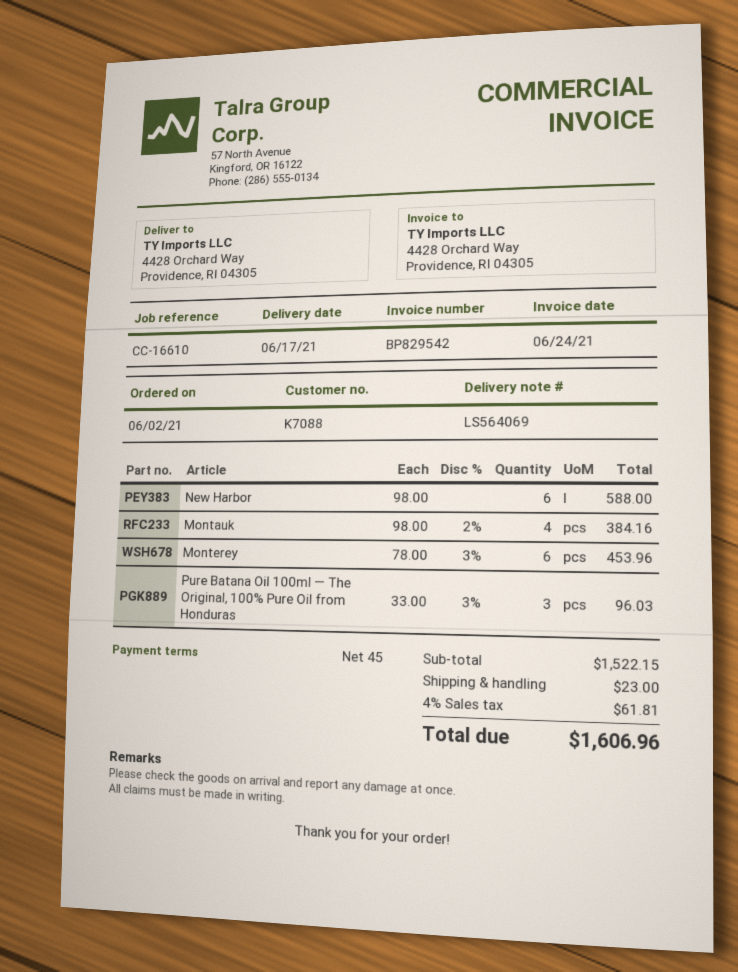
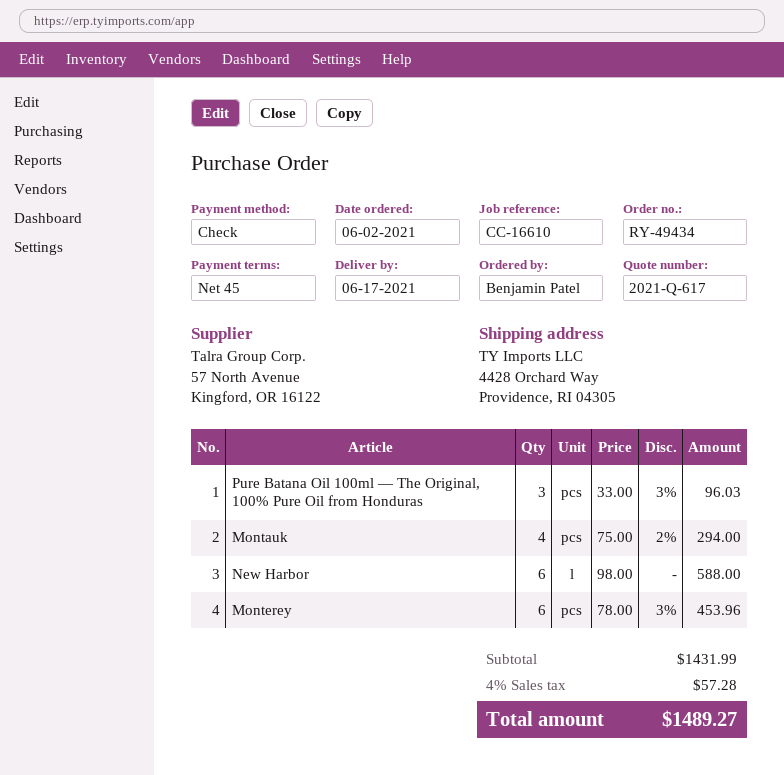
Montauk: 4 x 98.00 - 2% = 384.16 -> 4 x 75.00 - 2% = 294.00
subtotal: 1522.15 -> 1431.99
shipping: 23.00 -> none
tax: 4% = 61.81 -> 4% = 57.28
total: 1606.96 -> 1489.27

